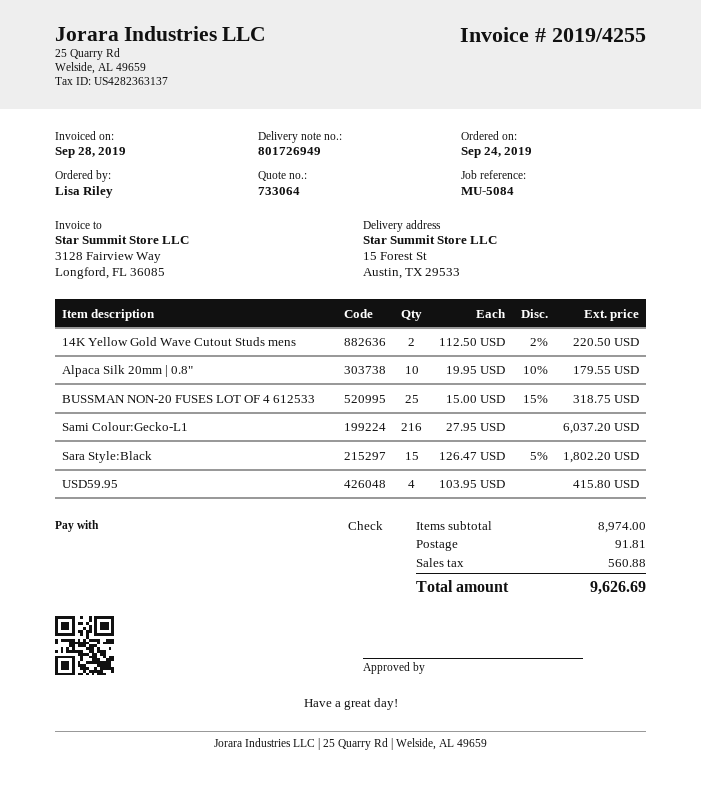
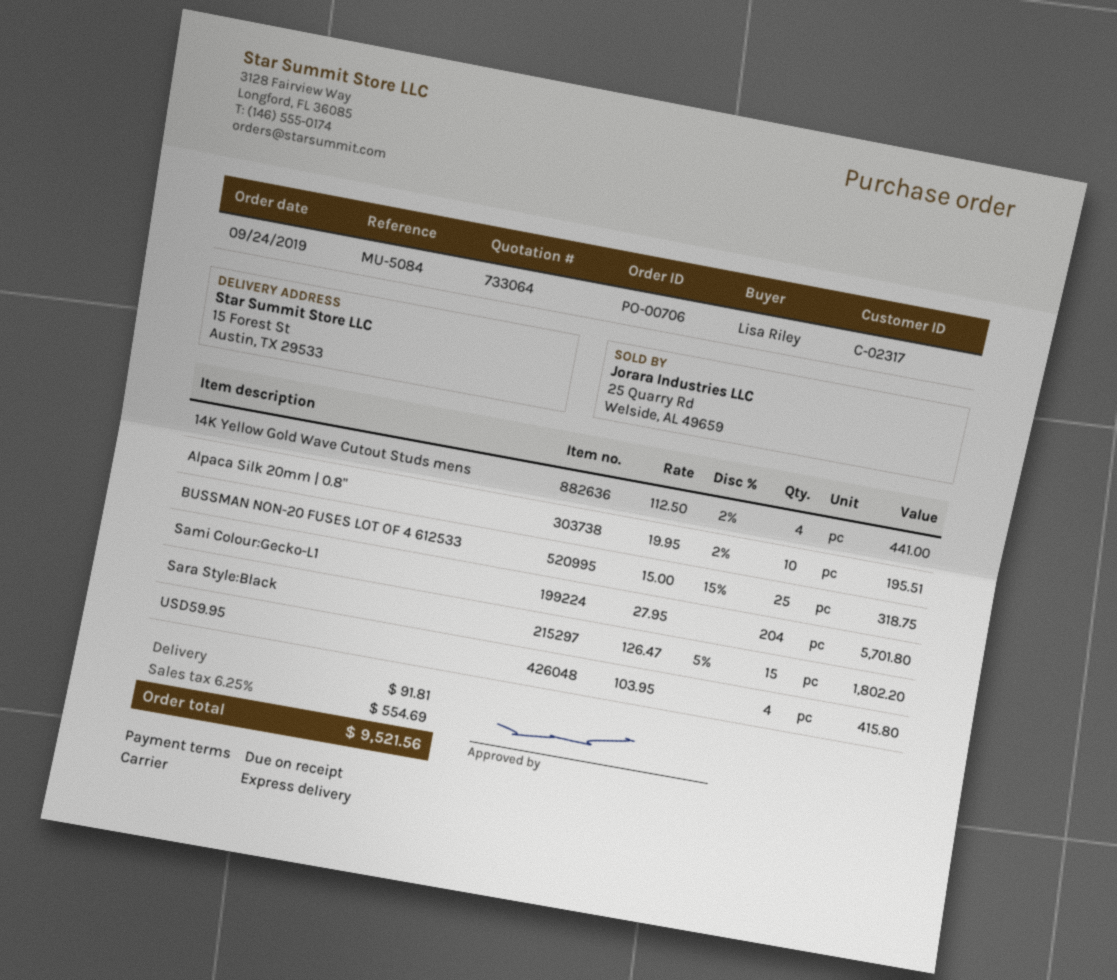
14K Yellow Gold Wave Cutout Studs mens: 2 x 112.50 - 2% = 220.50 -> 4 x 112.50 - 2% = 441.00
Alpaca Silk 20mm | 0.8": 10 x 19.95 - 10% = 179.55 -> 10 x 19.95 - 2% = 195.51
Sami Colour:Gecko-L1: 216 x 27.95 = 6037.20 -> 204 x 27.95 = 5701.80
tax: 560.88 -> 554.69
total: 9626.69 -> 9521.56

